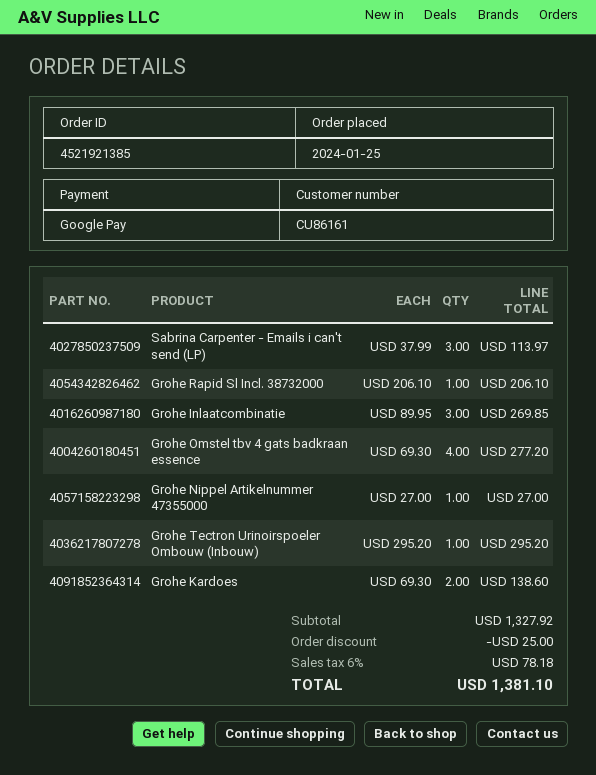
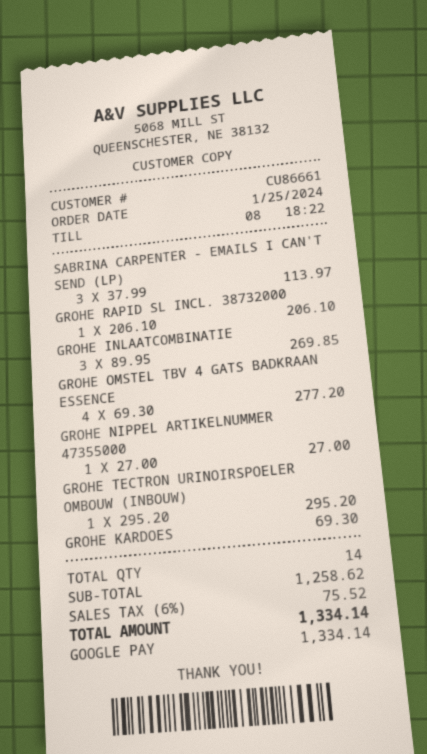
customer number: CU86161 -> CU86661
Grohe Kardoes: 2 x 69.30 = 138.60 -> 1 x 69.30 = 69.30
subtotal: 1327.92 -> 1258.62
discount: 25.00 -> none
tax: 6% = 78.18 -> 6% = 75.52
total: 1381.10 -> 1334.14

